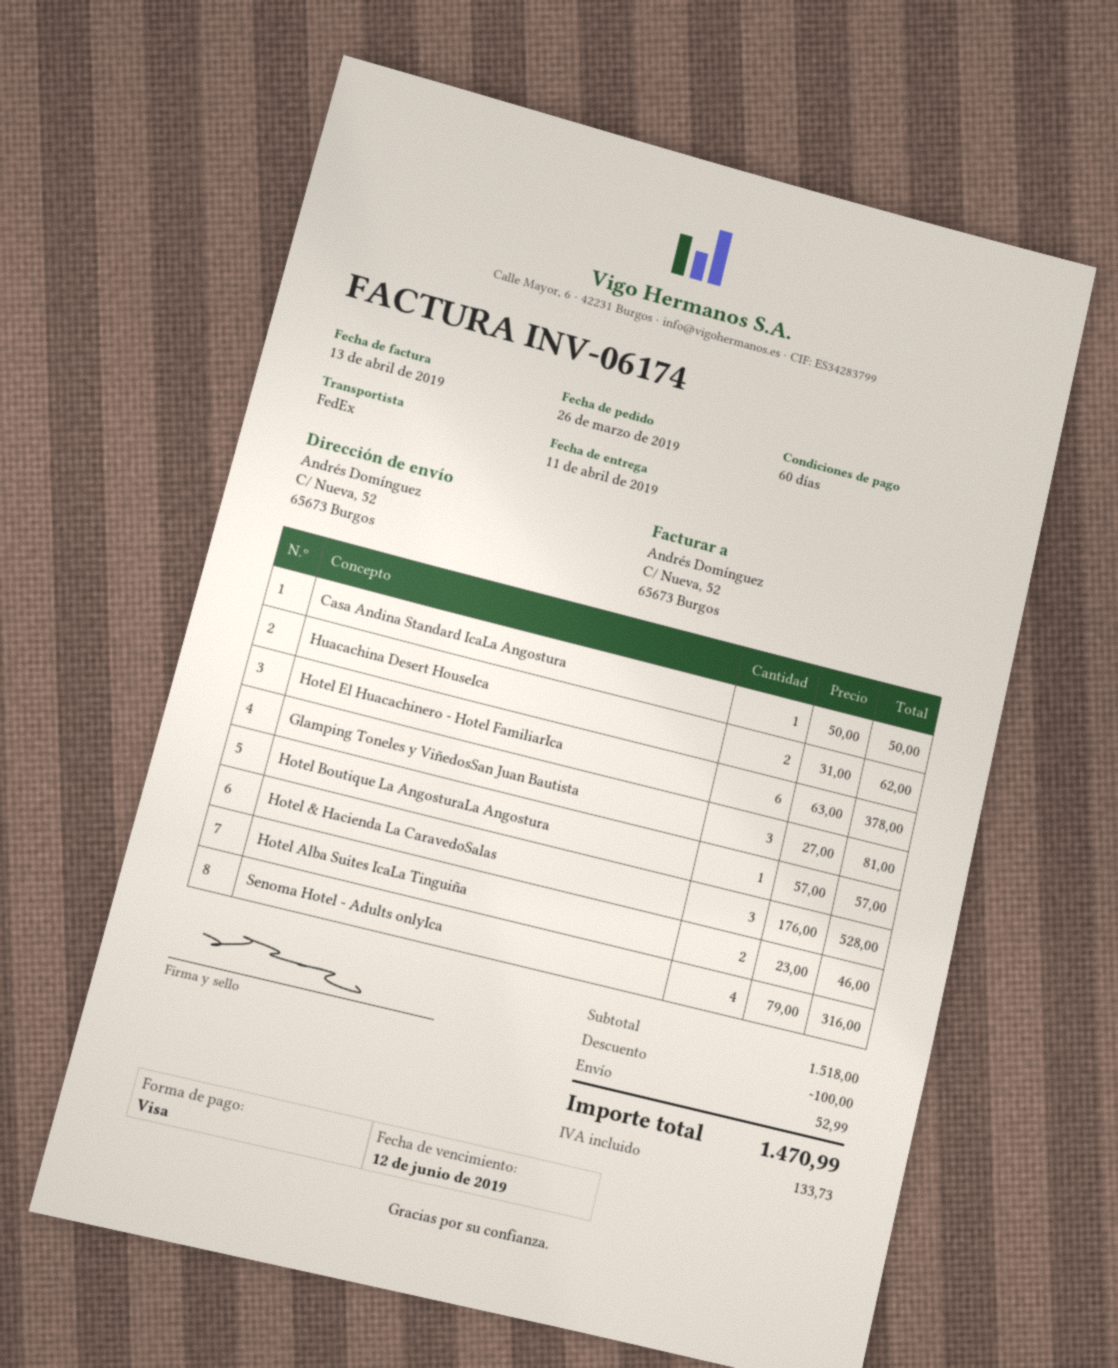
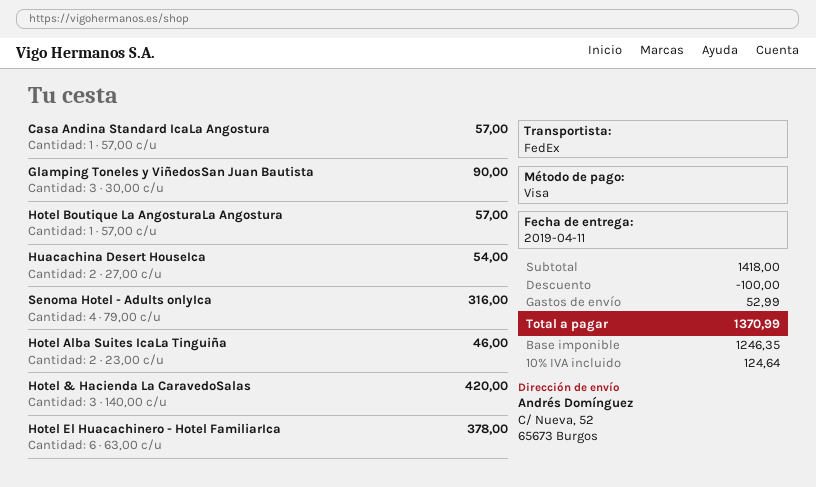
Casa Andina Standard IcaLa Angostura: 1 x 50.00 = 50.00 -> 1 x 57.00 = 57.00
Huacachina Desert HouseIca: 2 x 31.00 = 62.00 -> 2 x 27.00 = 54.00
Glamping Toneles y ViñedosSan Juan Bautista: 3 x 27.00 = 81.00 -> 3 x 30.00 = 90.00
Hotel & Hacienda La CaravedoSalas: 3 x 176.00 = 528.00 -> 3 x 140.00 = 420.00
subtotal: 1518.00 -> 1418.00
tax: 133.73 -> 124.64
total: 1470.99 -> 1370.99

